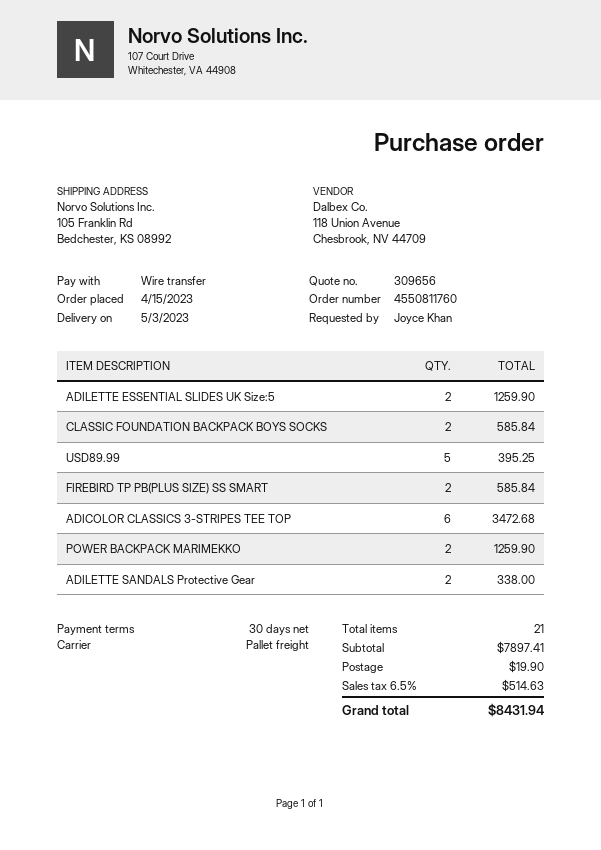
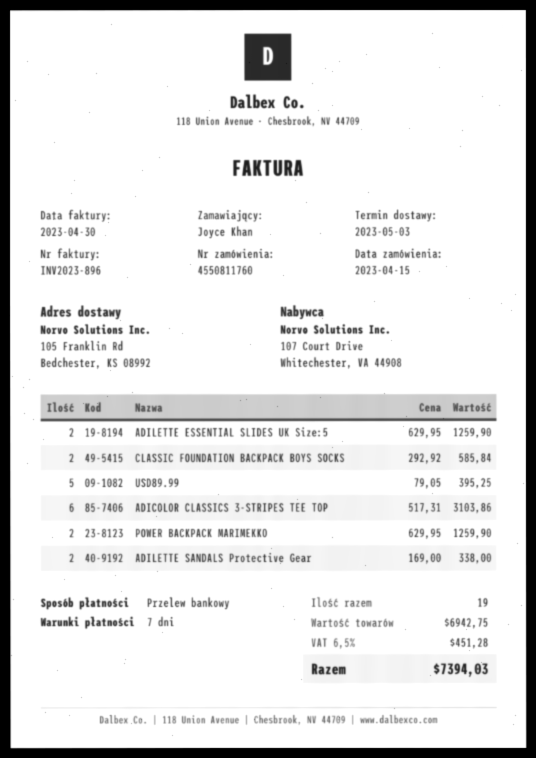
payment terms: 30 days -> 7 days
FIREBIRD TP PB(PLUS SIZE) SS SMART: 2 for 585.84 -> none
ADICOLOR CLASSICS 3-STRIPES TEE TOP: 6 for 3472.68 -> 6 for 3103.86
total quantity: 21 -> 19
subtotal: 7897.41 -> 6942.75
shipping: 19.90 -> none
tax: 6.5% = 514.63 -> 6.5% = 451.28
total: 8431.94 -> 7394.03

